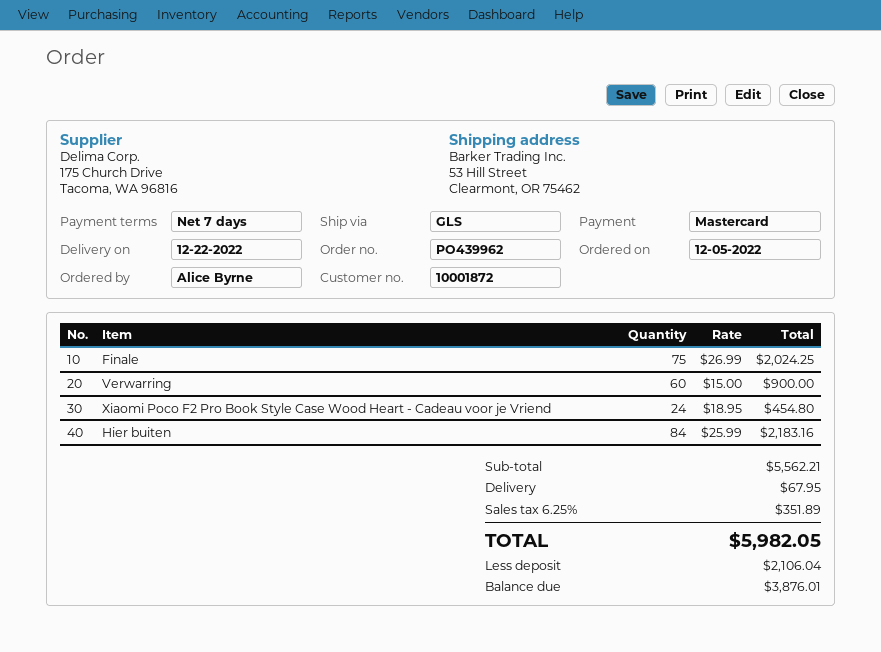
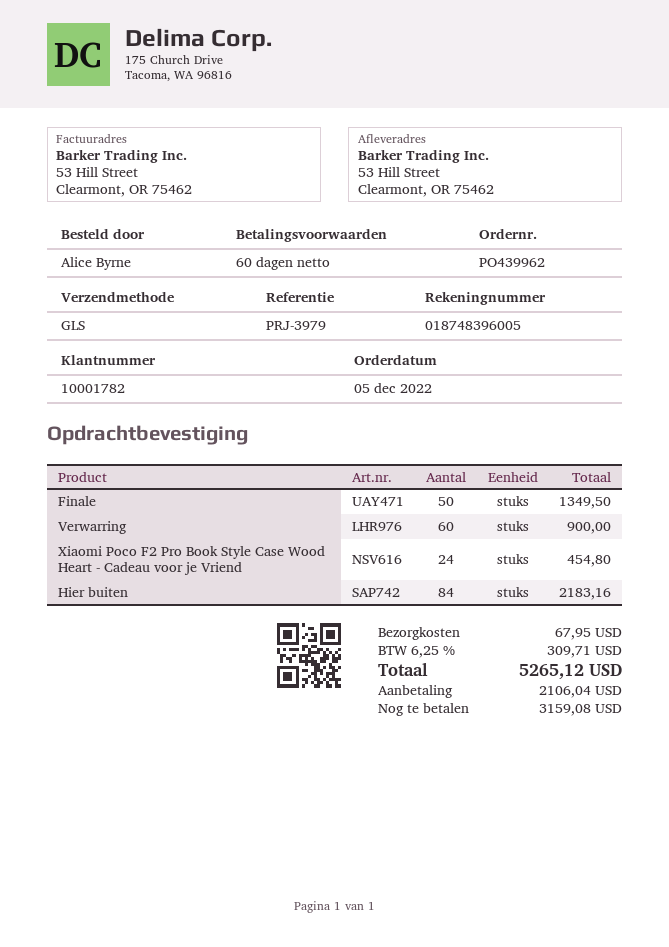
payment terms: 7 days -> 60 days
customer number: 10001872 -> 10001782
Finale: 75 for 2024.25 -> 50 for 1349.50
tax: 6.25% = 351.89 -> 6.25% = 309.71
total: 5982.05 -> 5265.12
balance: 3876.01 -> 3159.08

